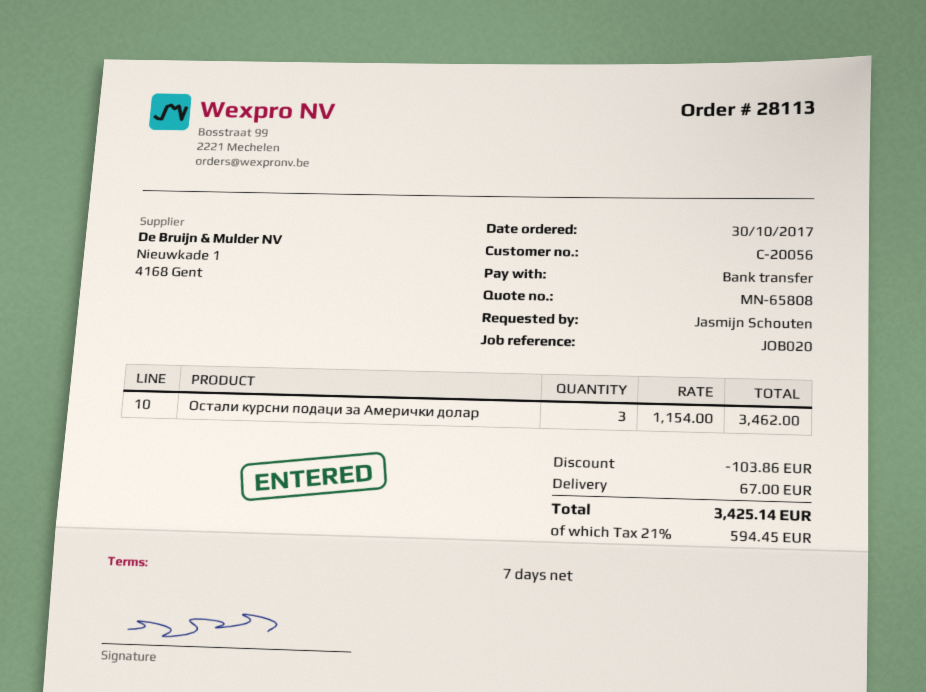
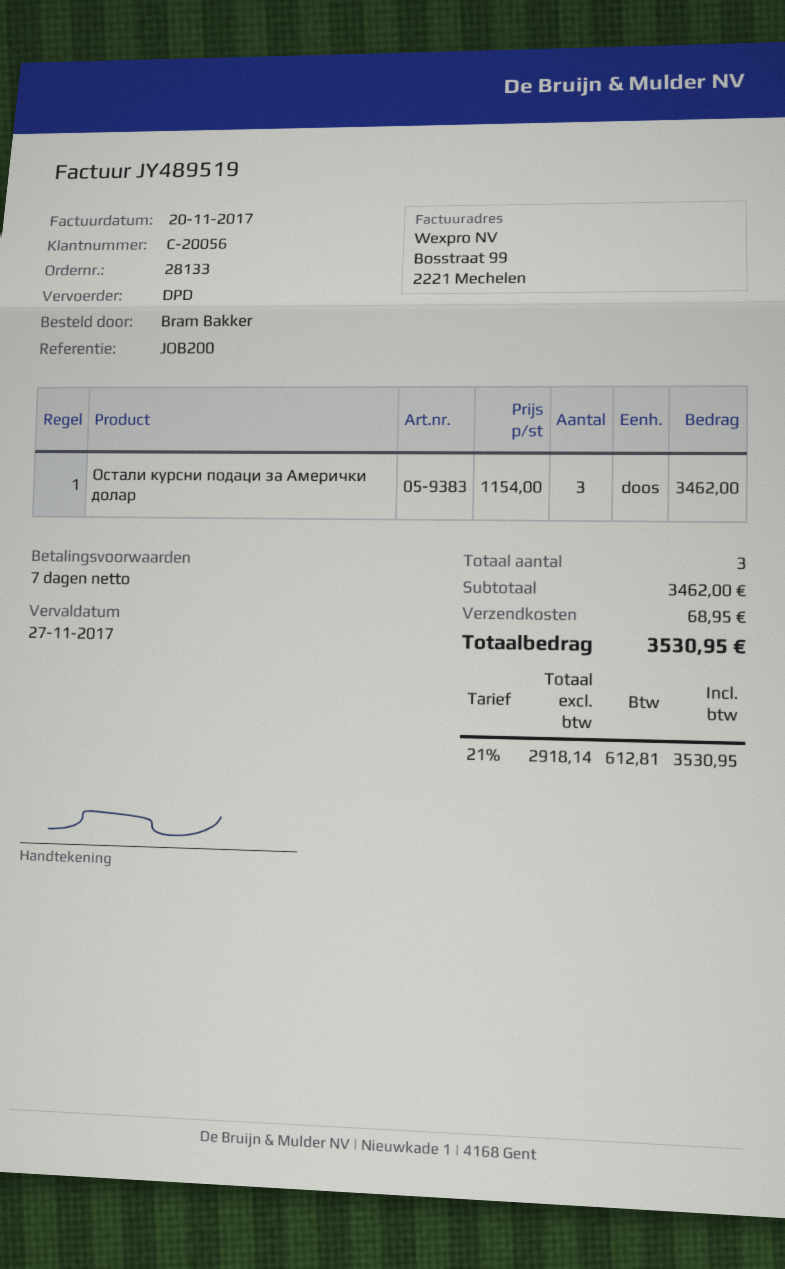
order number: 28113 -> 28133
reference: JOB020 -> JOB200
ordered by: Jasmijn Schouten -> Bram Bakker
discount: 103.86 -> none
shipping: 67.00 -> 68.95
tax: 21% = 594.45 -> 21% = 612.81
total: 3425.14 -> 3530.95

